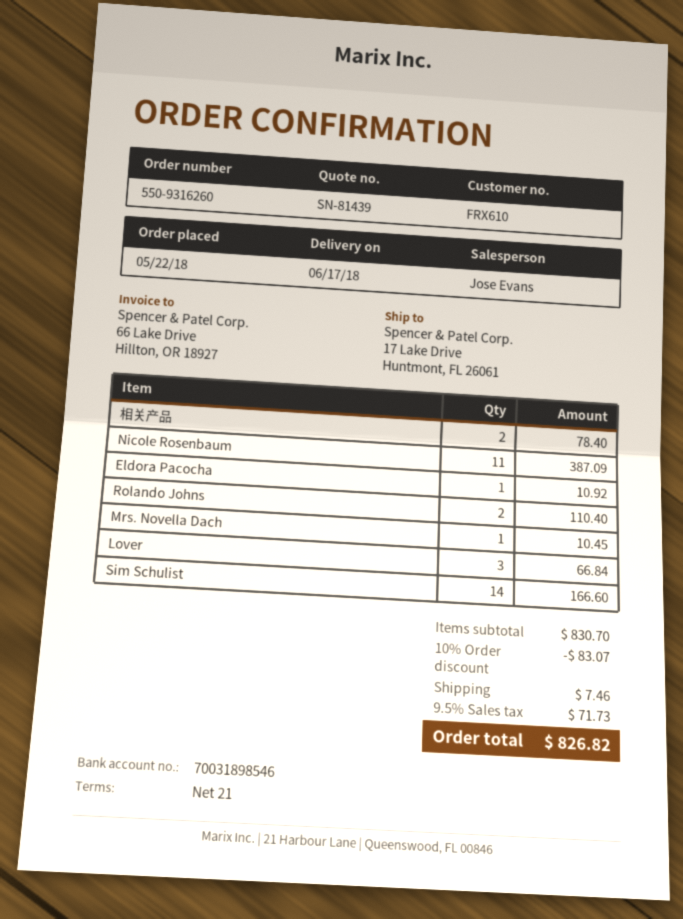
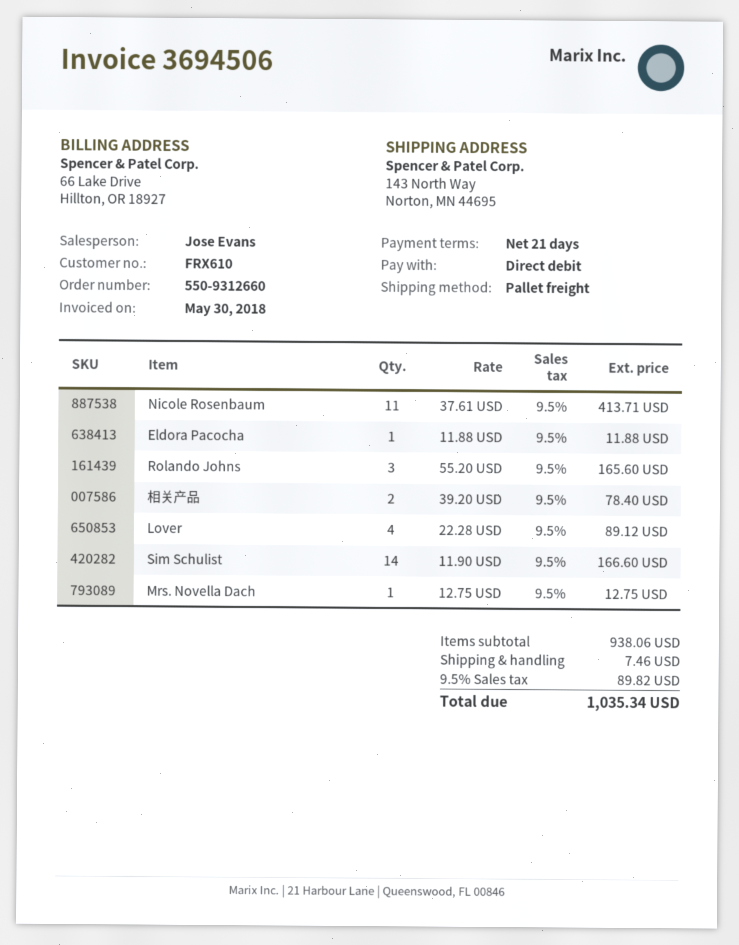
order number: 550-9316260 -> 550-9312660
ship to: 17 Lake Drive, Huntmont, FL 26061 -> 143 North Way, Norton, MN 44695
Nicole Rosenbaum: 11 for 387.09 -> 11 for 413.71
Eldora Pacocha: 1 for 10.92 -> 1 for 11.88
Rolando Johns: 2 for 110.40 -> 3 for 165.60
Mrs. Novella Dach: 1 for 10.45 -> 1 for 12.75
Lover: 3 for 66.84 -> 4 for 89.12
subtotal: 830.70 -> 938.06
discount: 10% = 83.07 -> none
tax: 9.5% = 71.73 -> 9.5% = 89.82
total: 826.82 -> 1035.34

